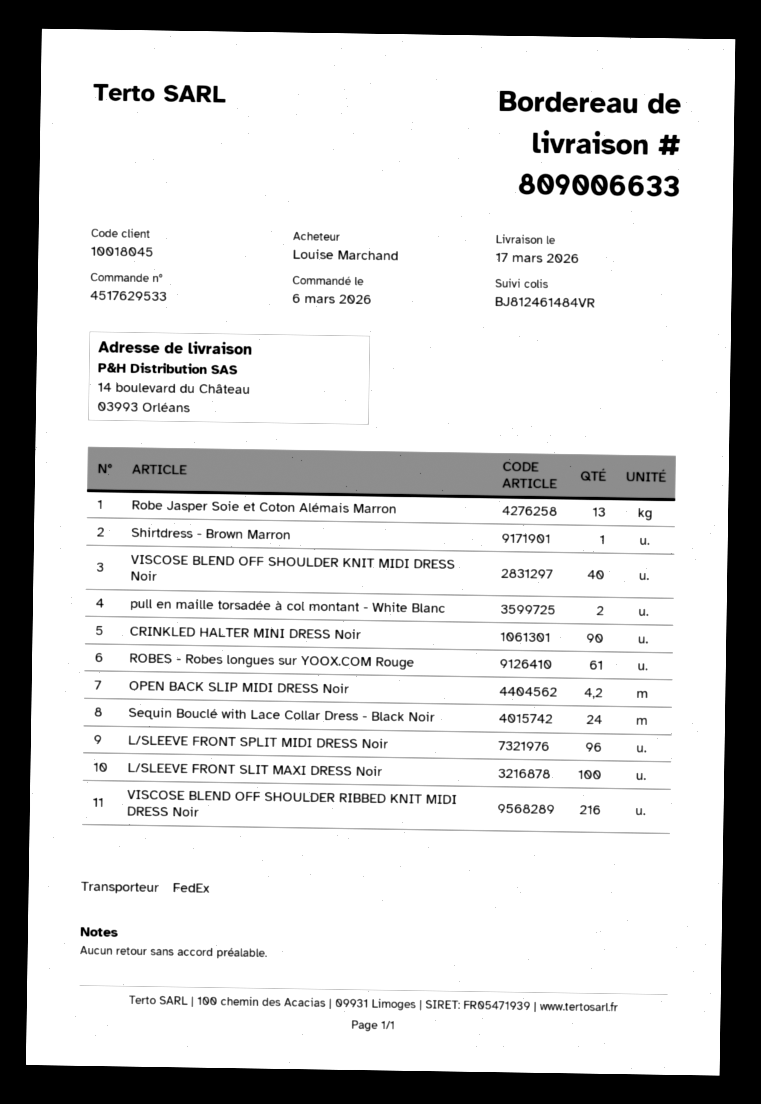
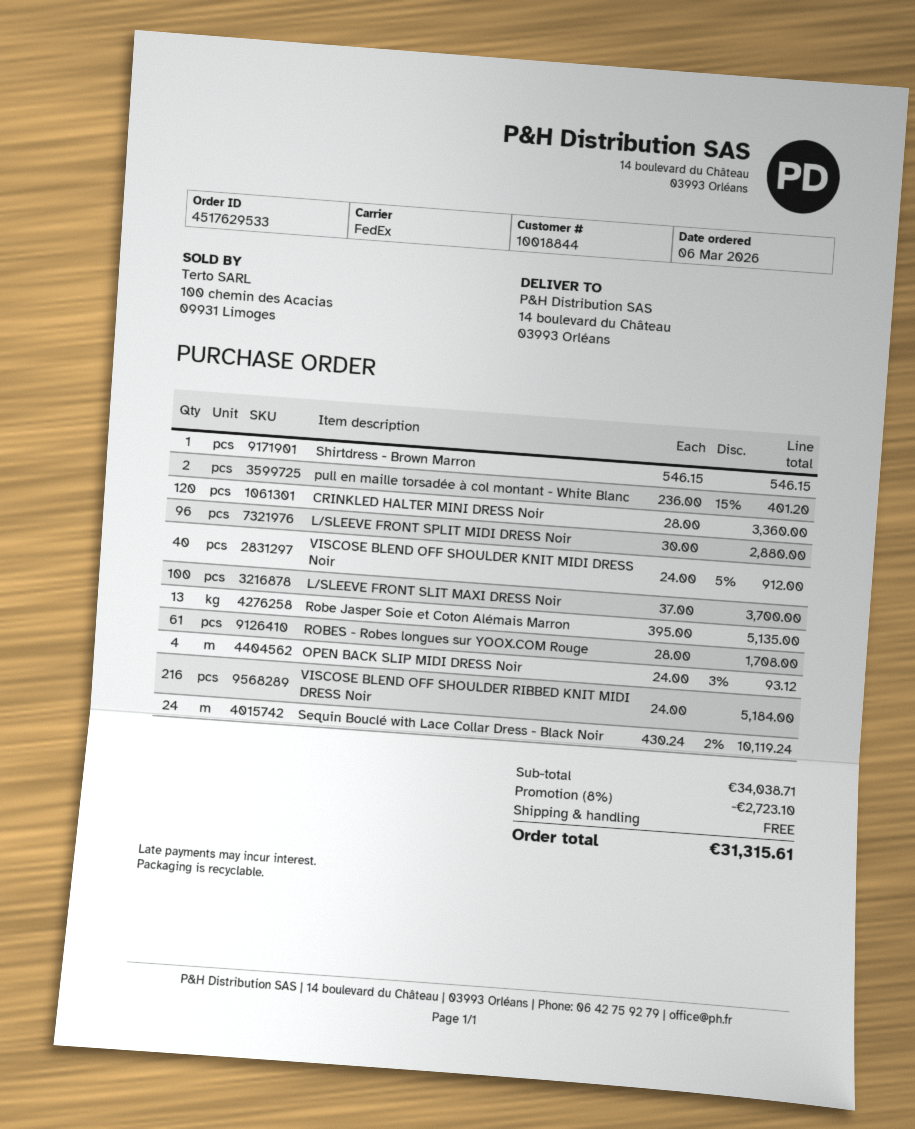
customer number: 10018045 -> 10018844
CRINKLED HALTER MINI DRESS Noir: 90 -> 120
OPEN BACK SLIP MIDI DRESS Noir: 4.2 -> 4

